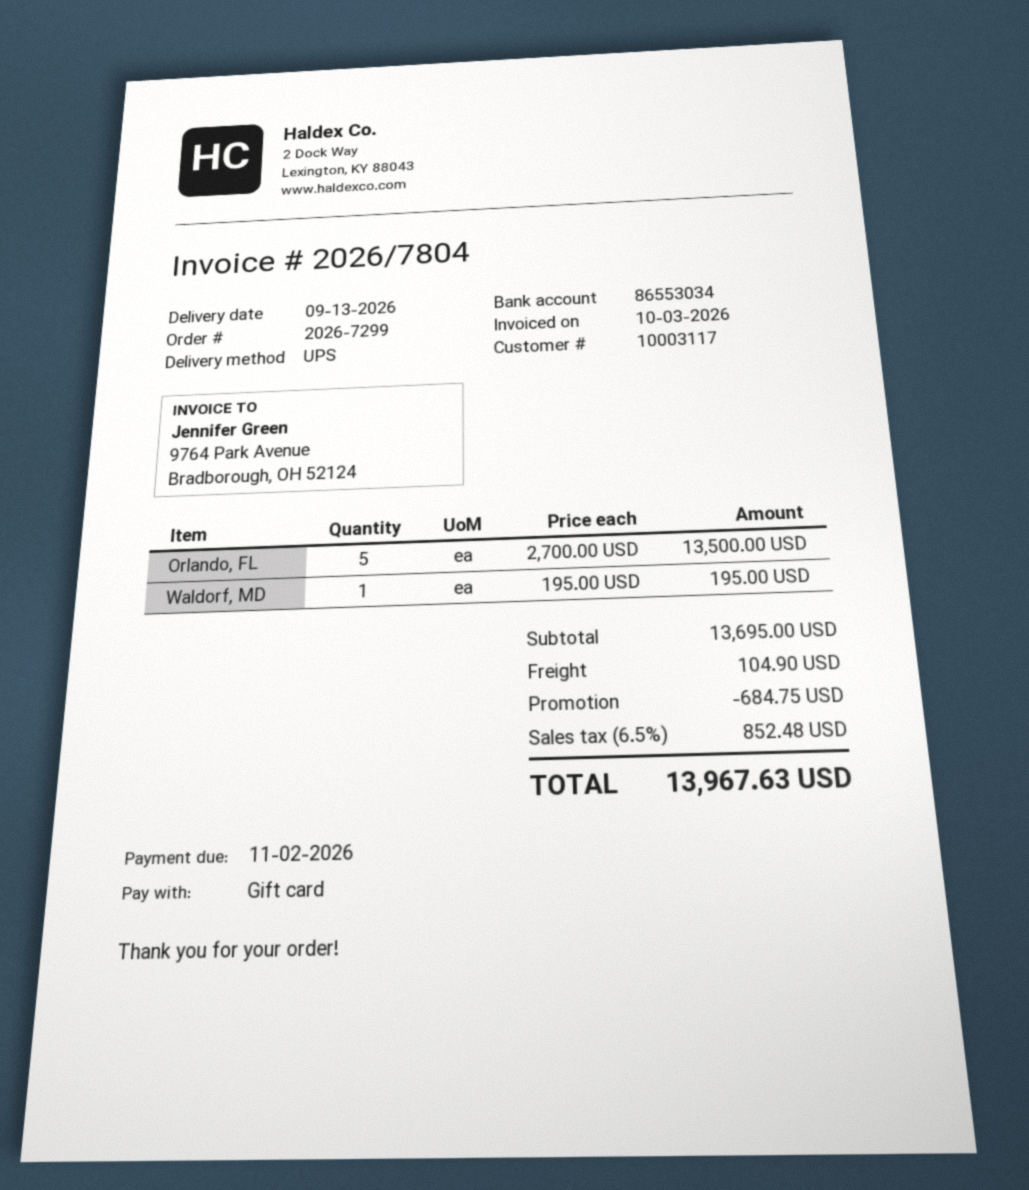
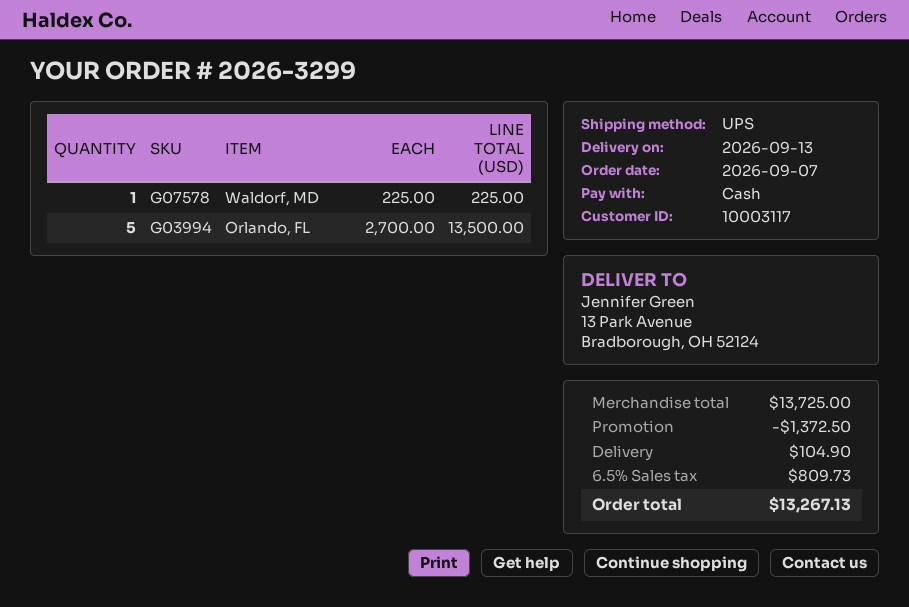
order number: 2026-7299 -> 2026-3299
payment method: gift card -> cash
Waldorf, MD: 1 x 195.00 = 195.00 -> 1 x 225.00 = 225.00
subtotal: 13695.00 -> 13725.00
discount: 684.75 -> 1372.50
tax: 6.5% = 852.48 -> 6.5% = 809.73
total: 13967.63 -> 13267.13

